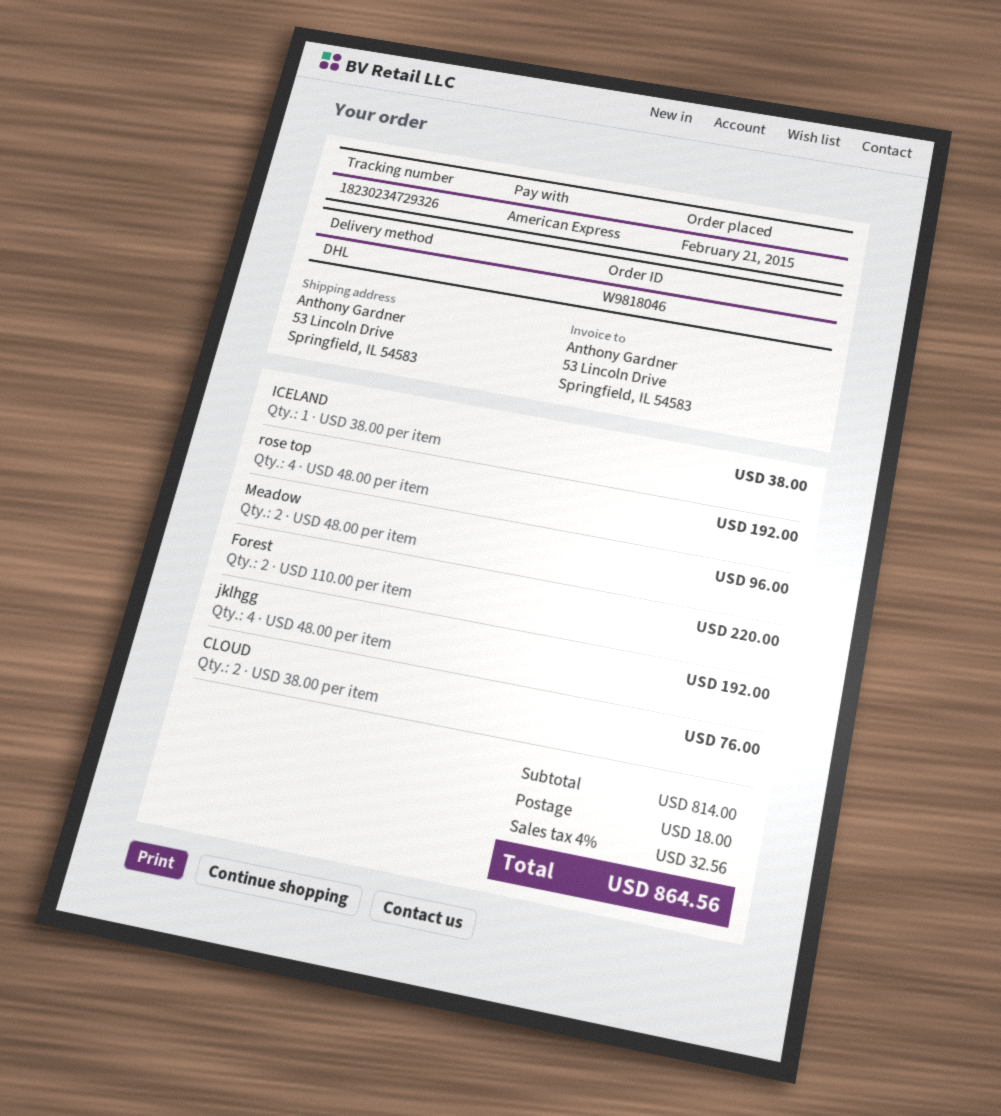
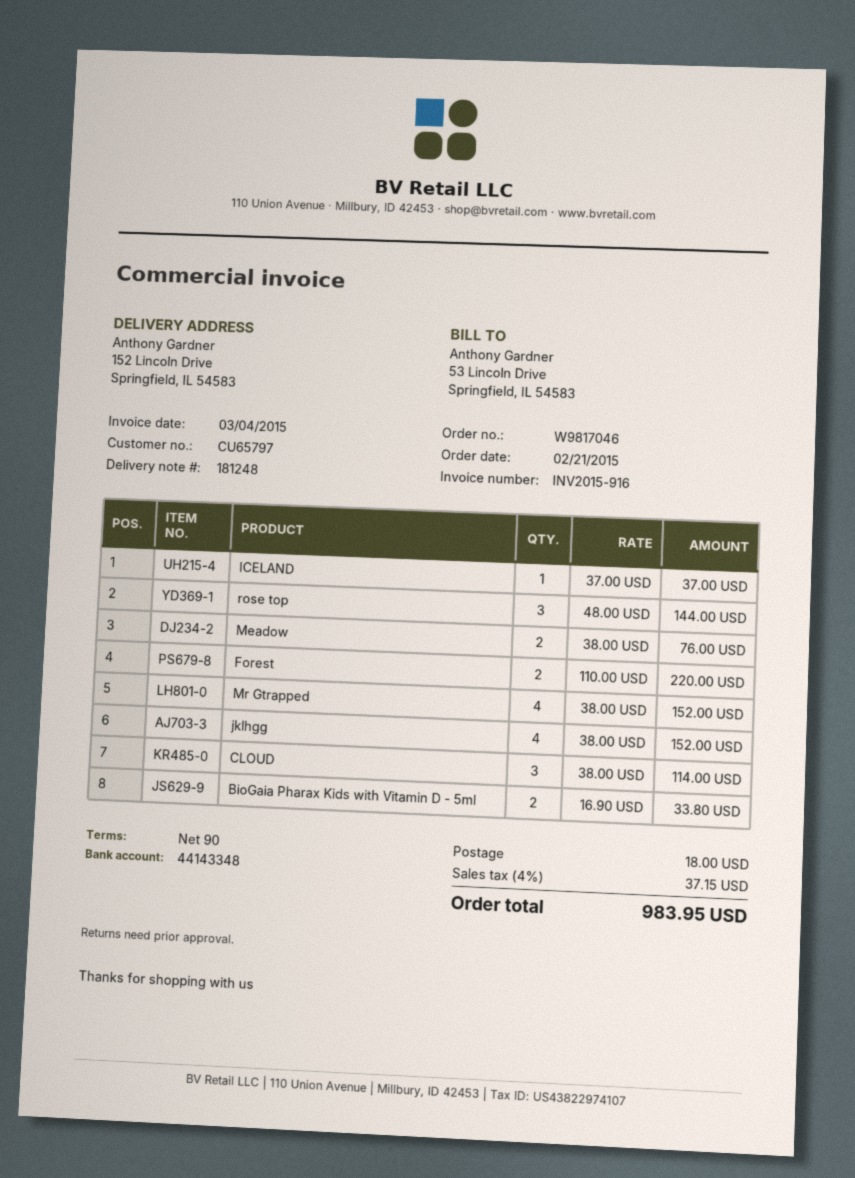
order number: W9818046 -> W9817046
ship to: 53 Lincoln Drive, Springfield, IL 54583 -> 152 Lincoln Drive, Springfield, IL 54583
ICELAND: 1 x 38.00 = 38.00 -> 1 x 37.00 = 37.00
rose top: 4 x 48.00 = 192.00 -> 3 x 48.00 = 144.00
Meadow: 2 x 48.00 = 96.00 -> 2 x 38.00 = 76.00
jklhgg: 4 x 48.00 = 192.00 -> 4 x 38.00 = 152.00
CLOUD: 2 x 38.00 = 76.00 -> 3 x 38.00 = 114.00
Mr Gtrapped: none -> 4 x 38.00 = 152.00
BioGaia Pharax Kids with Vitamin D - 5ml: none -> 2 x 16.90 = 33.80
tax: 4% = 32.56 -> 4% = 37.15
total: 864.56 -> 983.95

